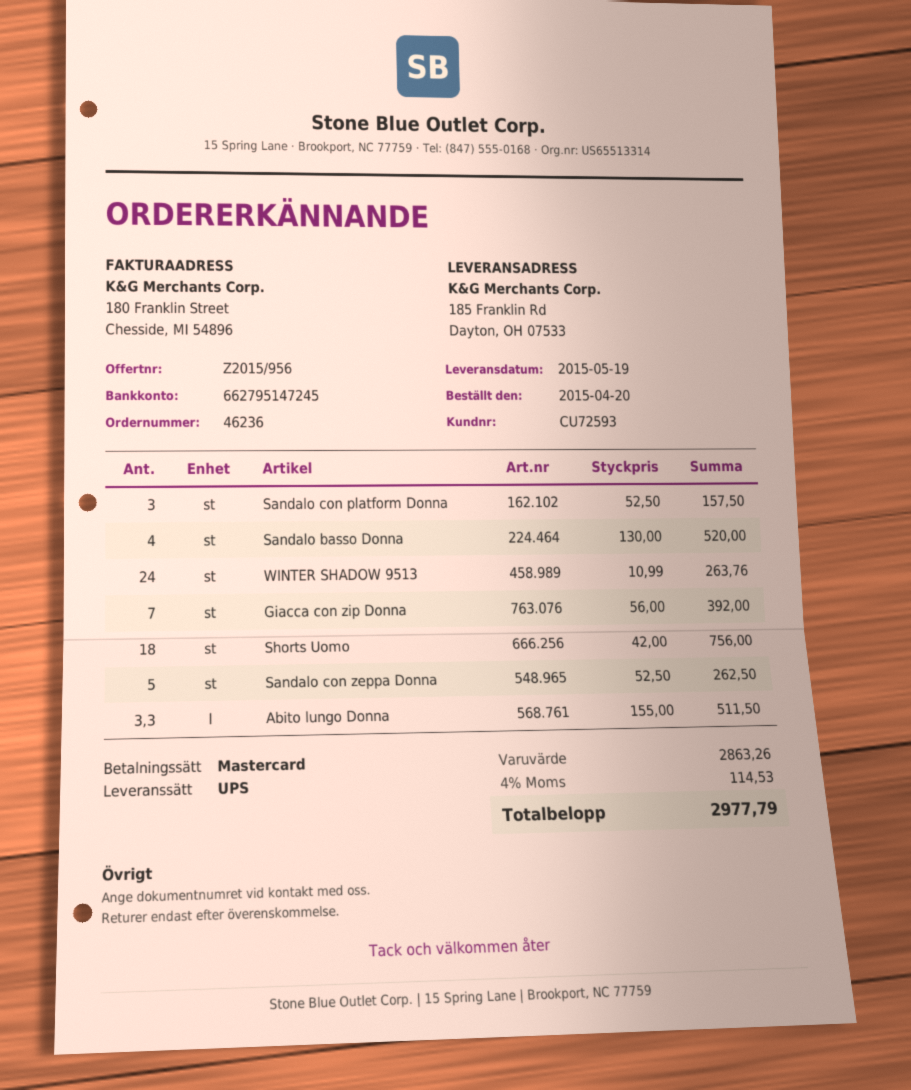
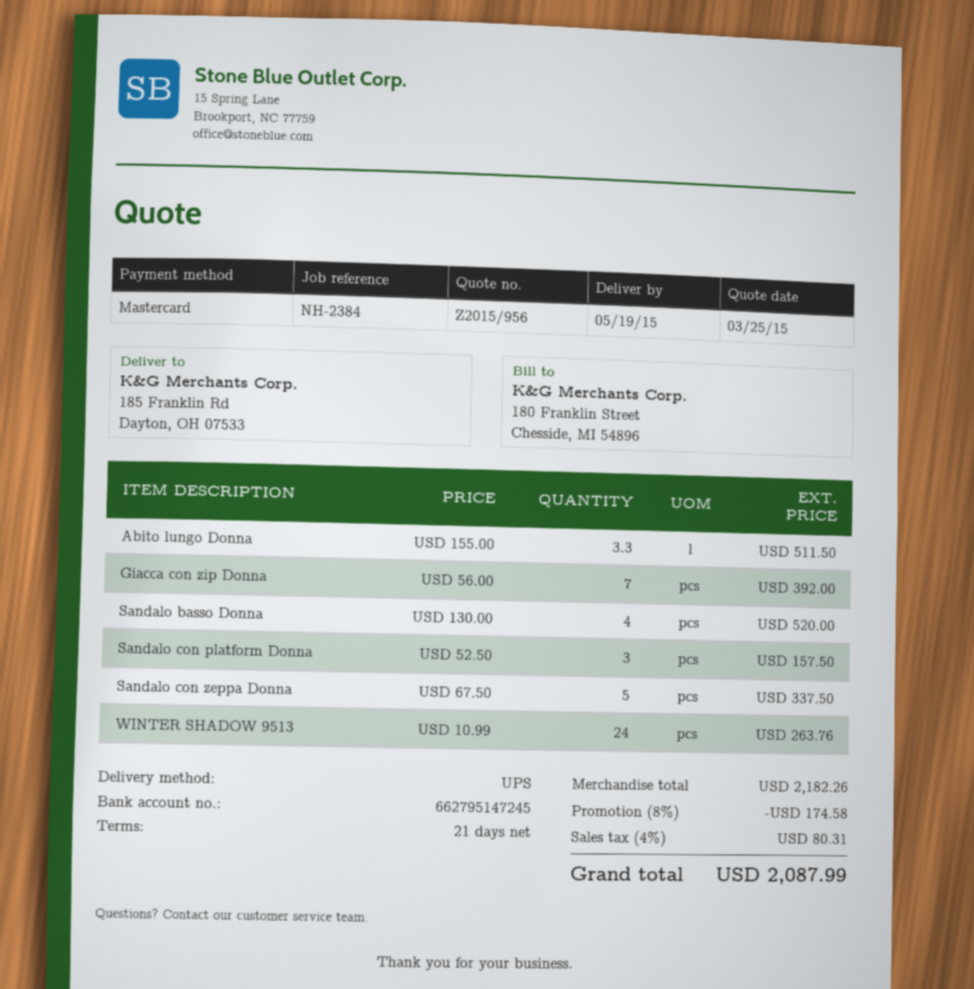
Shorts Uomo: 18 x 42.00 = 756.00 -> none
Sandalo con zeppa Donna: 5 x 52.50 = 262.50 -> 5 x 67.50 = 337.50
subtotal: 2863.26 -> 2182.26
discount: none -> 8% = 174.58
tax: 4% = 114.53 -> 4% = 80.31
total: 2977.79 -> 2087.99

